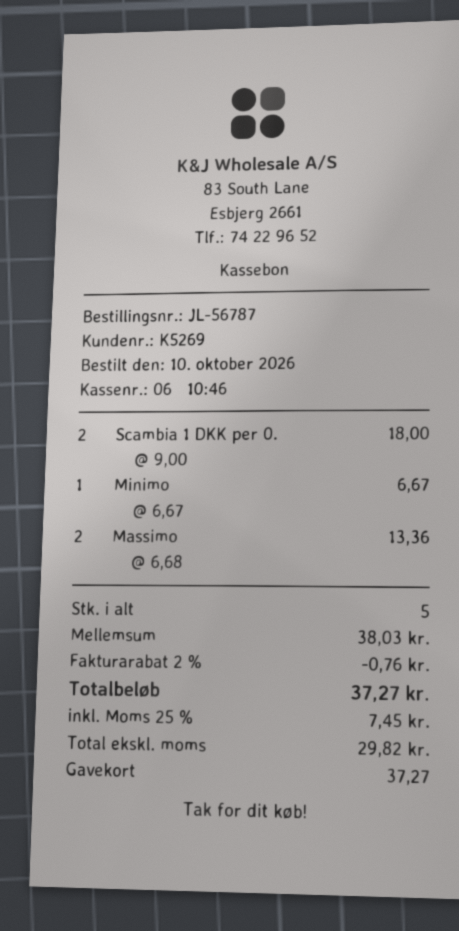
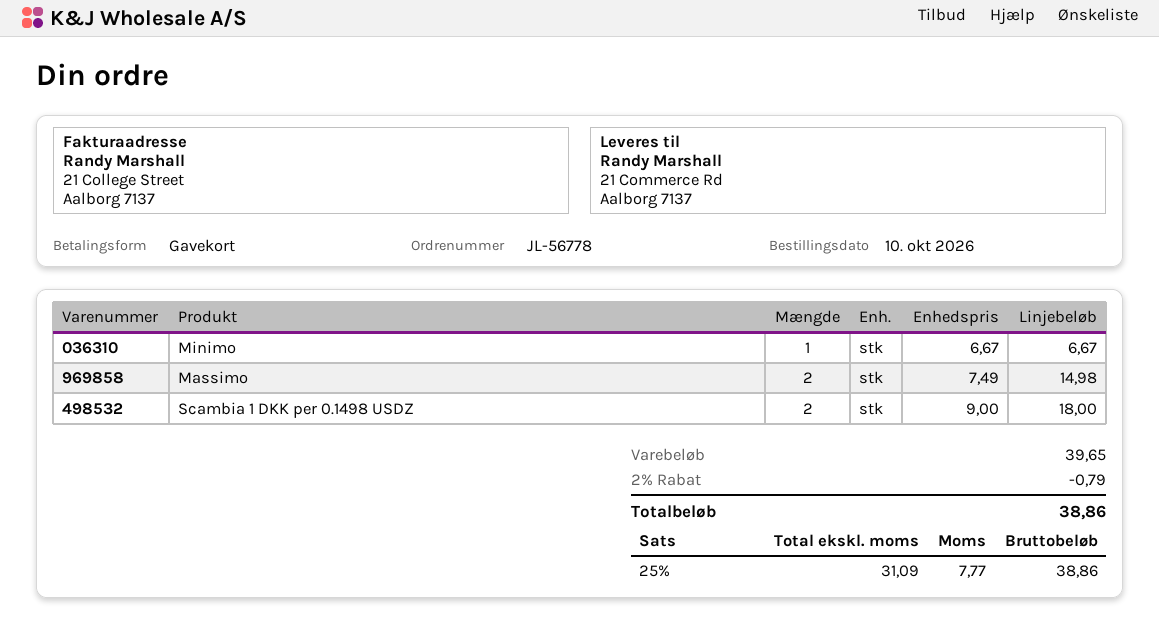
order number: JL-56787 -> JL-56778
Massimo: 2 x 6.68 = 13.36 -> 2 x 7.49 = 14.98
subtotal: 38.03 -> 39.65
discount: 2% = 0.76 -> 2% = 0.79
net: 29.82 -> 31.09
tax: 25% = 7.45 -> 25% = 7.77
total: 37.27 -> 38.86

